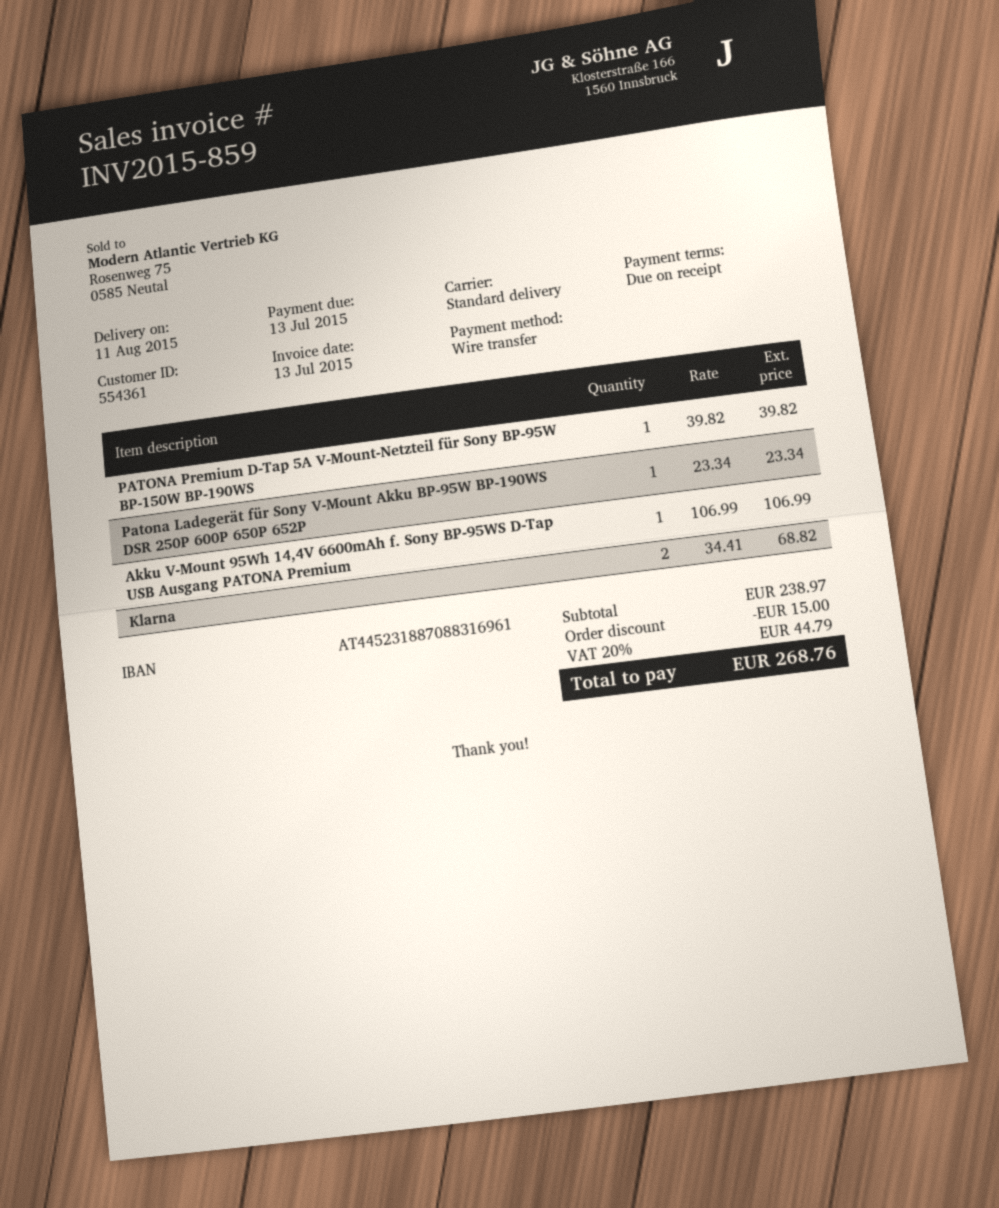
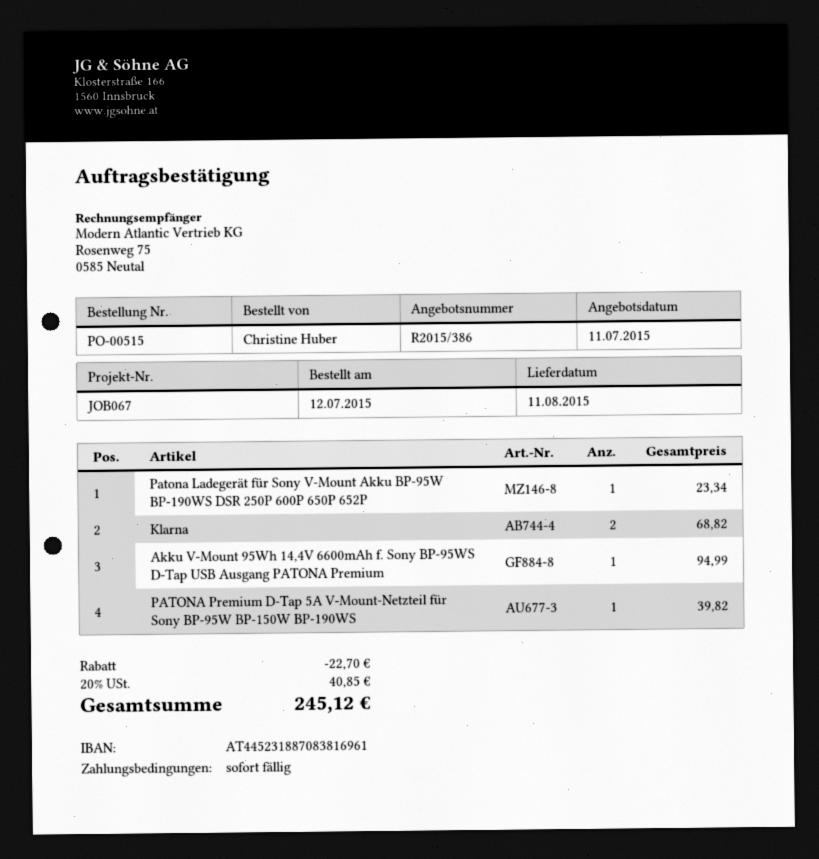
bank account: AT445231887088316961 -> AT445231887083816961
Akku V-Mount 95Wh 14,4V 6600mAh f. Sony BP-95WS D-Tap USB Ausgang PATONA Premium: 1 for 106.99 -> 1 for 94.99
discount: 15.00 -> 22.70
tax: 20% = 44.79 -> 20% = 40.85
total: 268.76 -> 245.12

